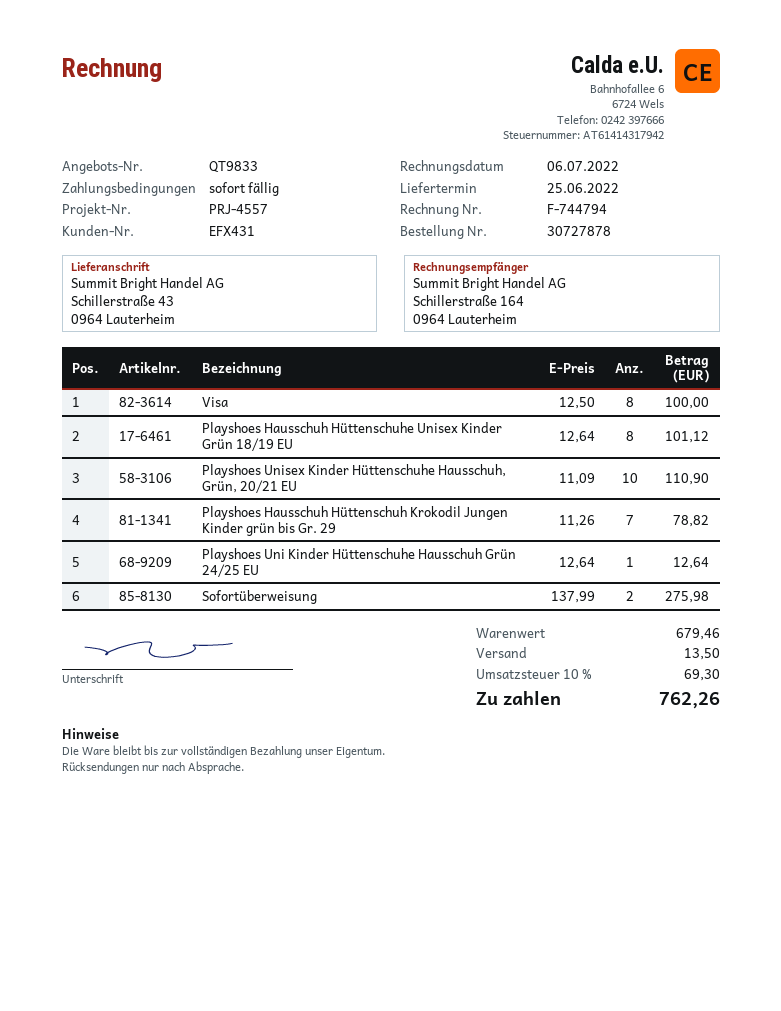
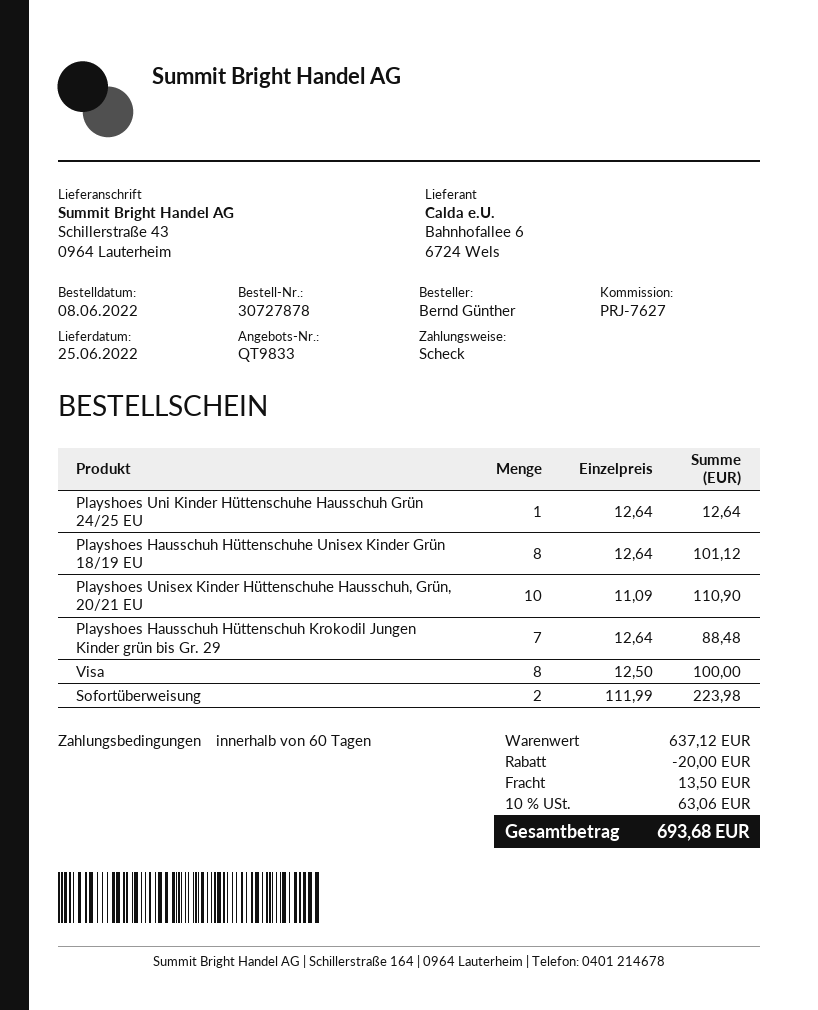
payment terms: on receipt -> 60 days
reference: PRJ-4557 -> PRJ-7627
Playshoes Hausschuh Hüttenschuh Krokodil Jungen Kinder grün bis Gr. 29: 7 x 11.26 = 78.82 -> 7 x 12.64 = 88.48
Sofortüberweisung: 2 x 137.99 = 275.98 -> 2 x 111.99 = 223.98
subtotal: 679.46 -> 637.12
discount: none -> 20.00
tax: 10% = 69.30 -> 10% = 63.06
total: 762.26 -> 693.68

